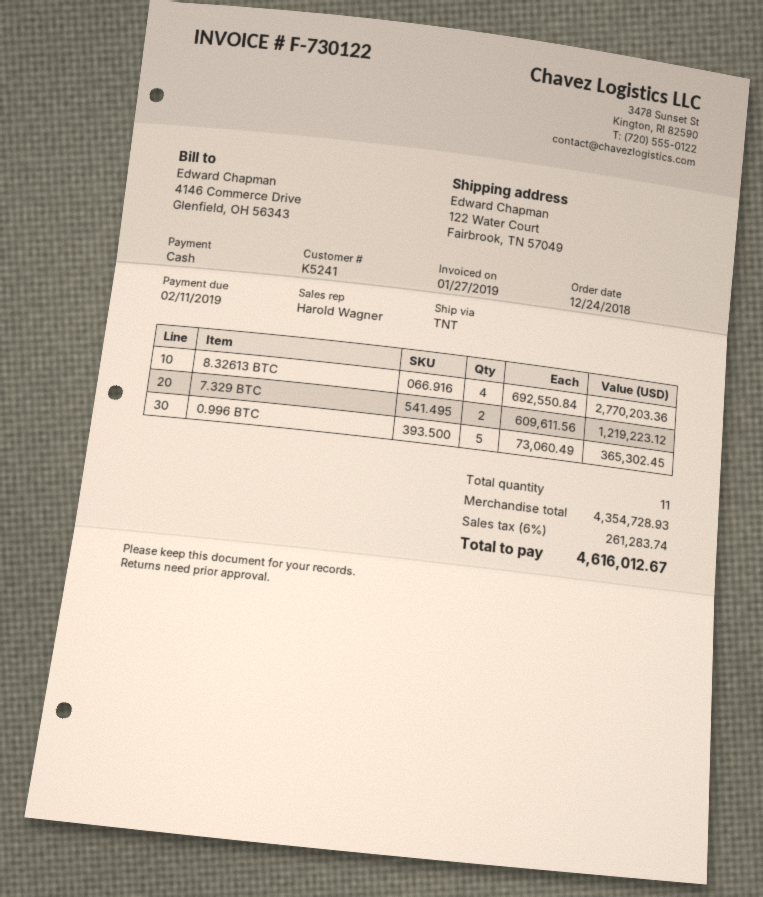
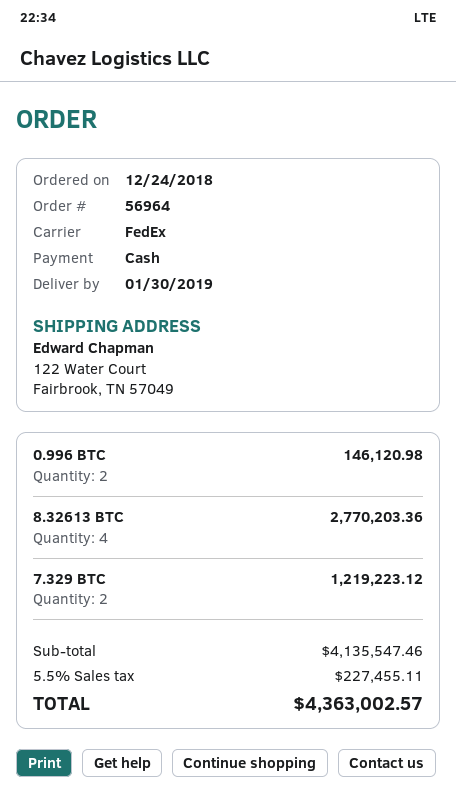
shipping method: TNT -> FedEx
0.996 BTC: 5 for 365302.45 -> 2 for 146120.98
subtotal: 4354728.93 -> 4135547.46
tax: 6% = 261283.74 -> 5.5% = 227455.11
total: 4616012.67 -> 4363002.57

